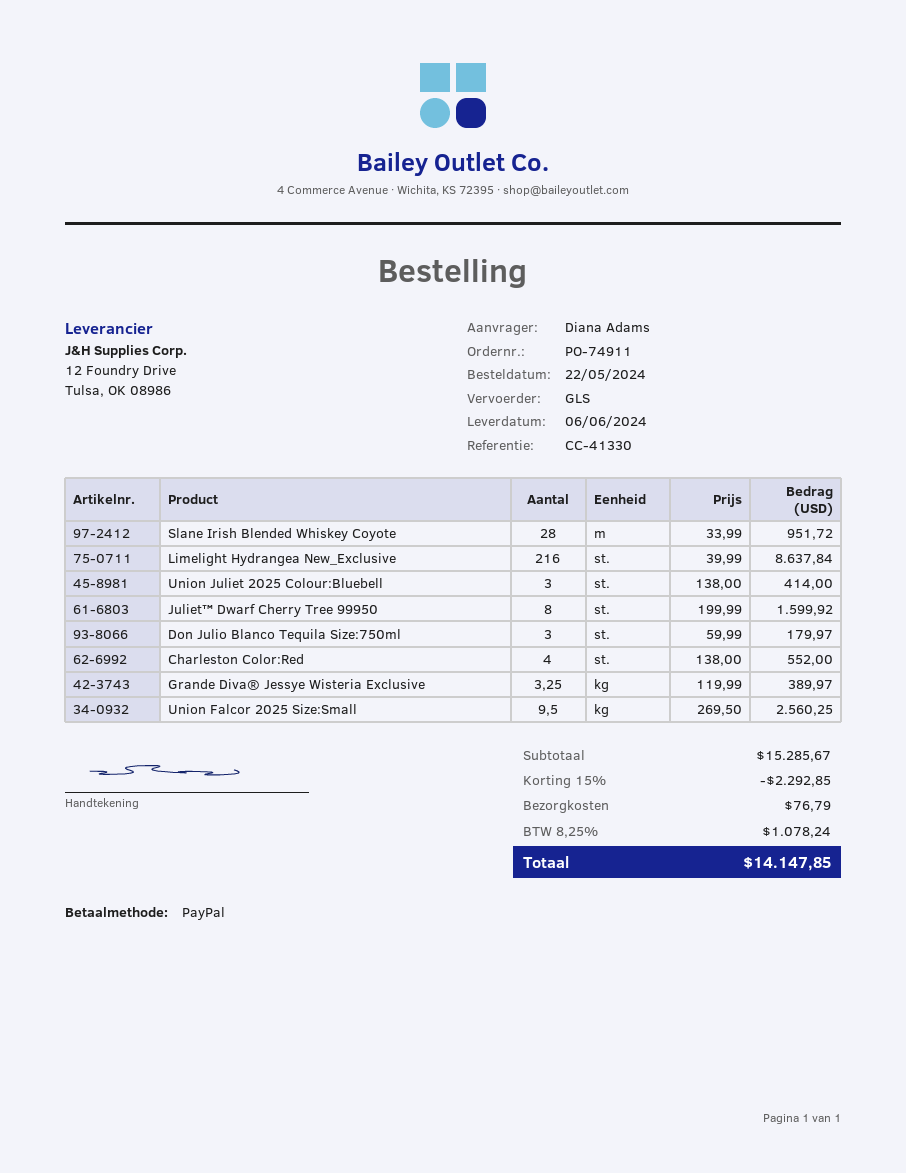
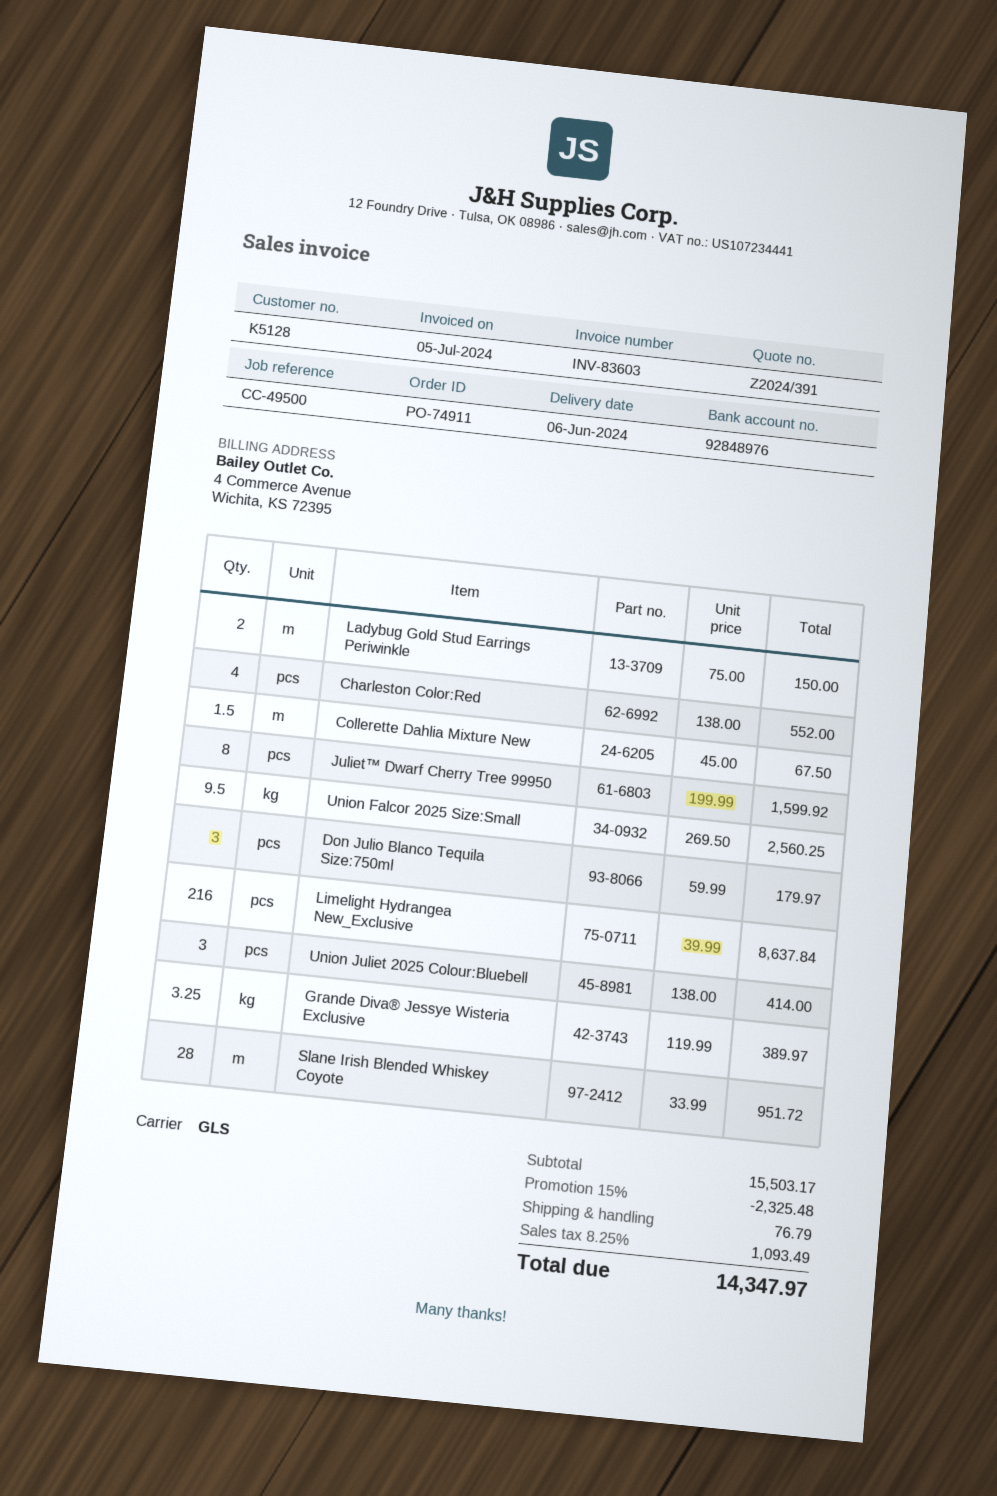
reference: CC-41330 -> CC-49500
Ladybug Gold Stud Earrings Periwinkle: none -> 2 x 75.00 = 150.00
Collerette Dahlia Mixture New: none -> 1.5 x 45.00 = 67.50
subtotal: 15285.67 -> 15503.17
discount: 15% = 2292.85 -> 15% = 2325.48
tax: 8.25% = 1078.24 -> 8.25% = 1093.49
total: 14147.85 -> 14347.97

